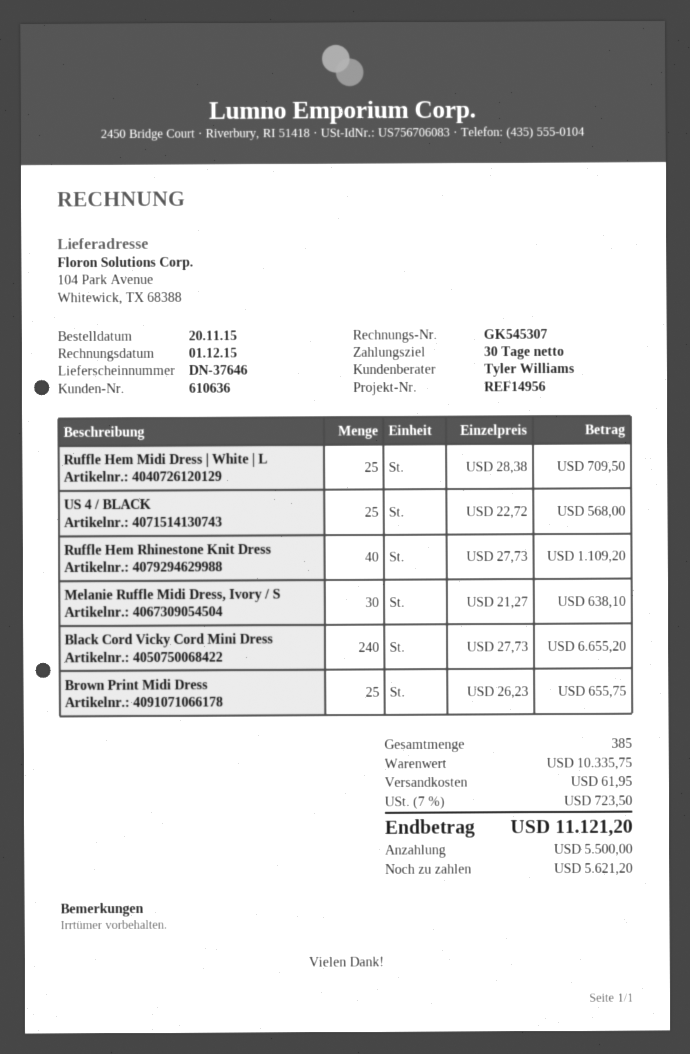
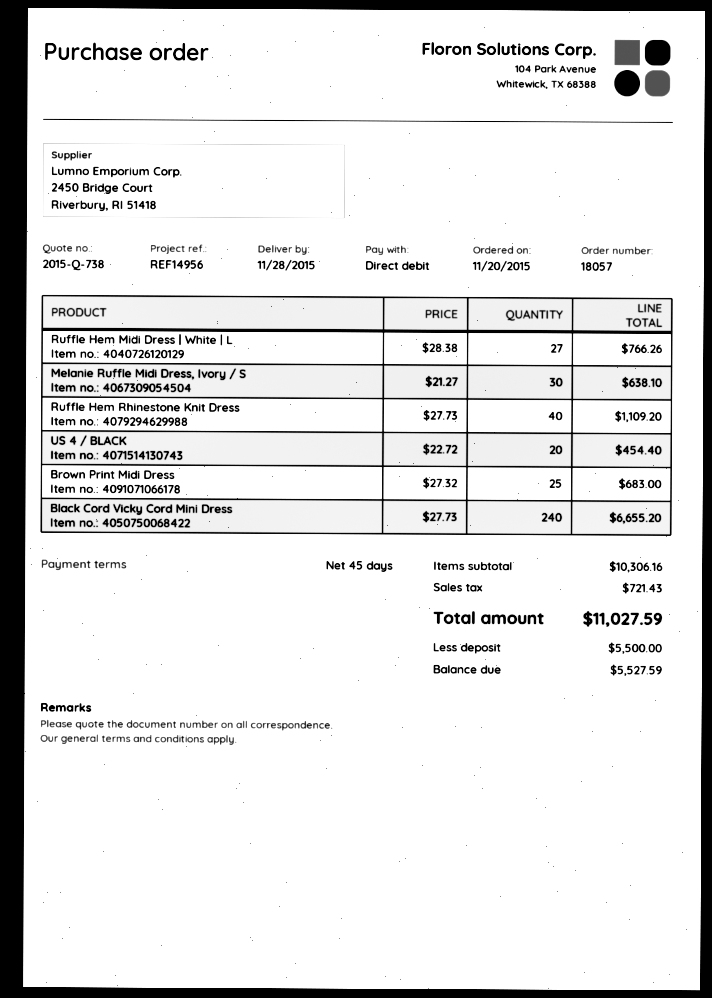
payment terms: 30 days -> 45 days
Ruffle Hem Midi Dress | White | L: 25 x 28.38 = 709.50 -> 27 x 28.38 = 766.26
US 4 / BLACK: 25 x 22.72 = 568.00 -> 20 x 22.72 = 454.40
Brown Print Midi Dress: 25 x 26.23 = 655.75 -> 25 x 27.32 = 683.00
subtotal: 10335.75 -> 10306.16
shipping: 61.95 -> none
tax: 723.50 -> 721.43
total: 11121.20 -> 11027.59
balance: 5621.20 -> 5527.59

